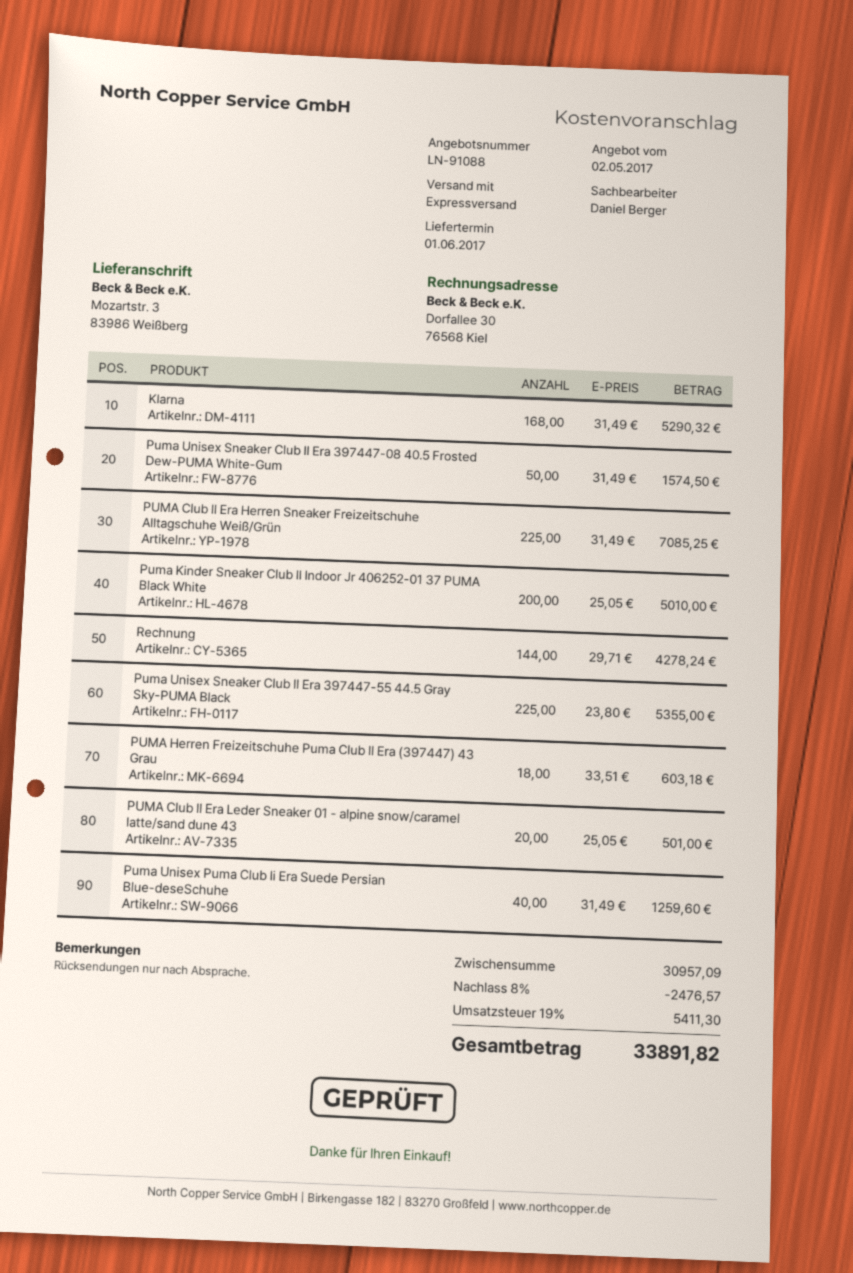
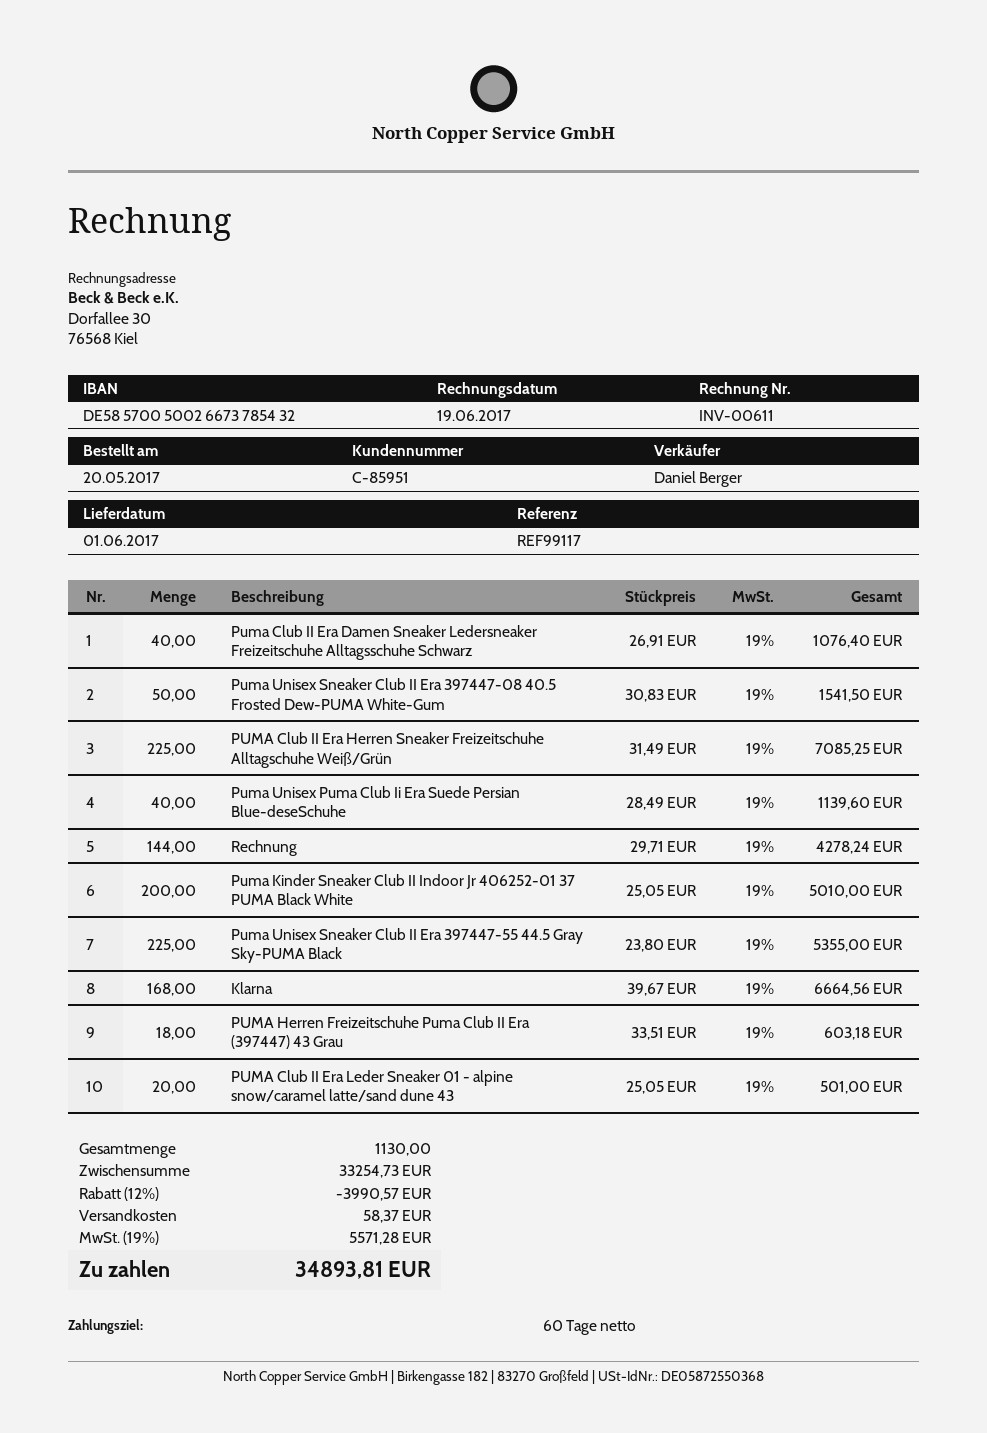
Klarna: 168 x 31.49 = 5290.32 -> 168 x 39.67 = 6664.56
Puma Unisex Sneaker Club II Era 397447-08 40.5 Frosted Dew-PUMA White-Gum: 50 x 31.49 = 1574.50 -> 50 x 30.83 = 1541.50
Puma Unisex Puma Club Ii Era Suede Persian Blue-deseSchuhe: 40 x 31.49 = 1259.60 -> 40 x 28.49 = 1139.60
Puma Club II Era Damen Sneaker Ledersneaker Freizeitschuhe Alltagsschuhe Schwarz: none -> 40 x 26.91 = 1076.40
subtotal: 30957.09 -> 33254.73
discount: 8% = 2476.57 -> 12% = 3990.57
shipping: none -> 58.37
tax: 19% = 5411.30 -> 19% = 5571.28
total: 33891.82 -> 34893.81

